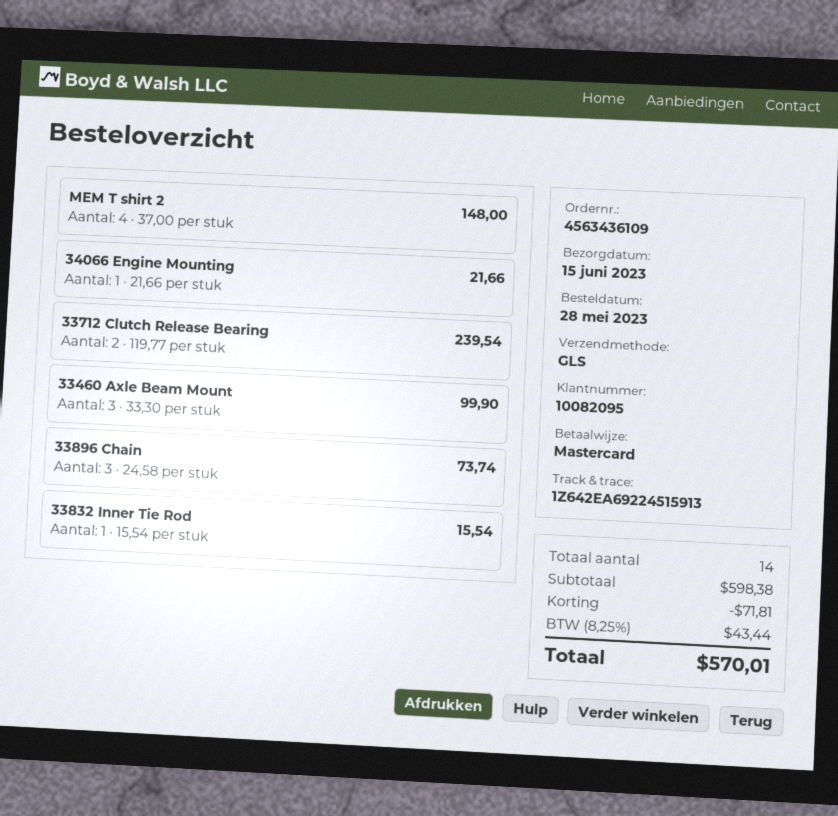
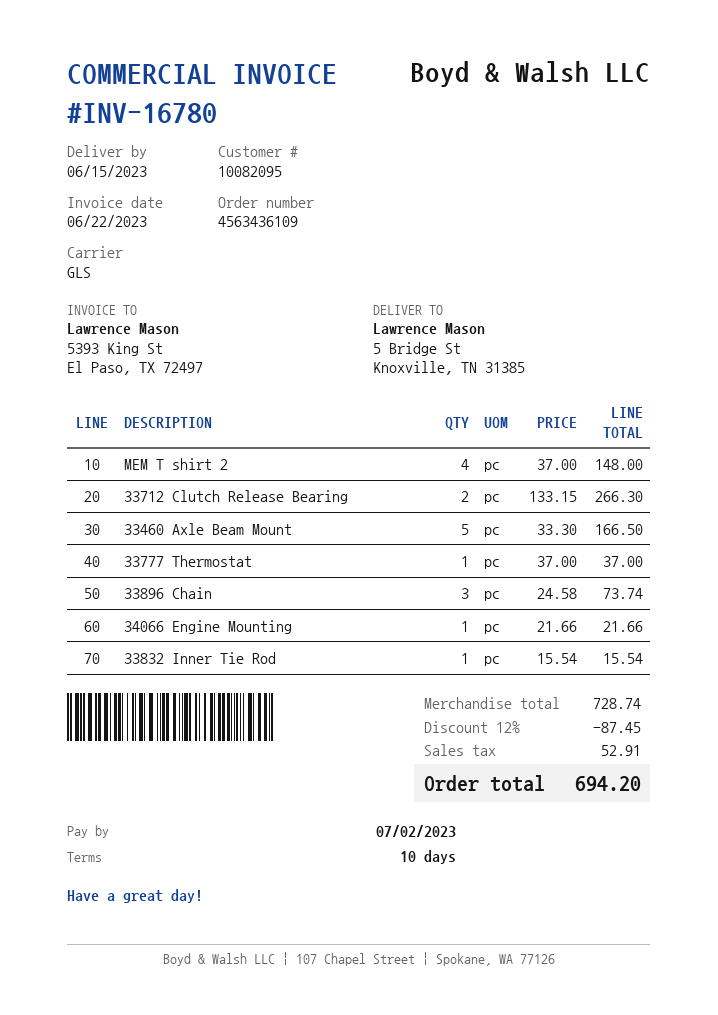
33712 Clutch Release Bearing: 2 x 119.77 = 239.54 -> 2 x 133.15 = 266.30
33460 Axle Beam Mount: 3 x 33.30 = 99.90 -> 5 x 33.30 = 166.50
33777 Thermostat: none -> 1 x 37.00 = 37.00
subtotal: 598.38 -> 728.74
discount: 71.81 -> 87.45
tax: 43.44 -> 52.91
total: 570.01 -> 694.20

